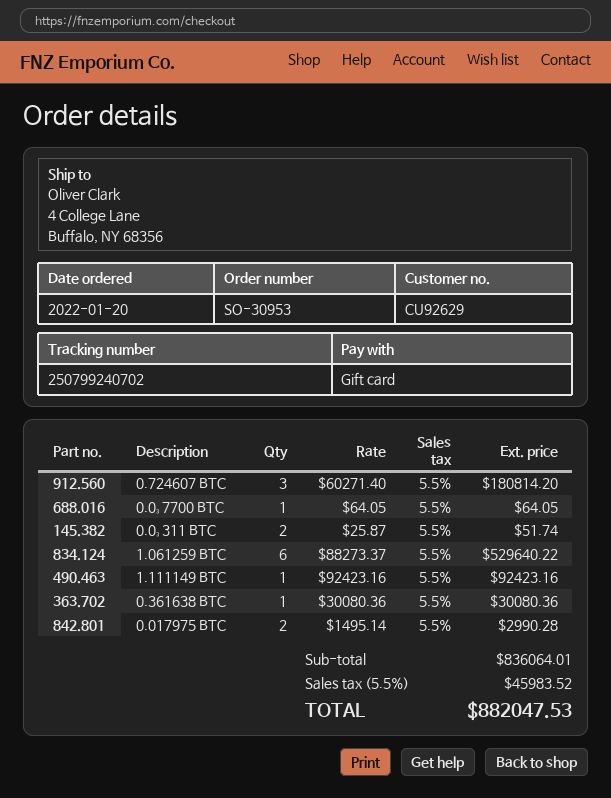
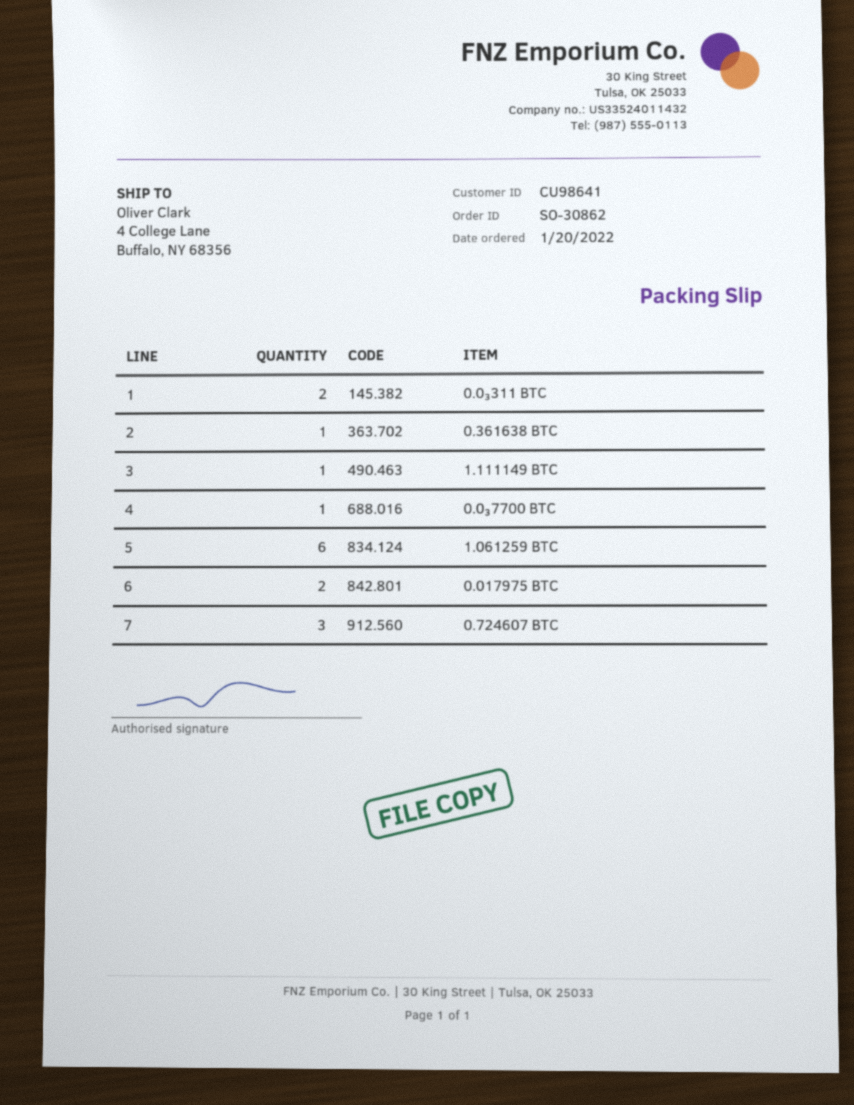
order number: SO-30953 -> SO-30862
customer number: CU92629 -> CU98641

